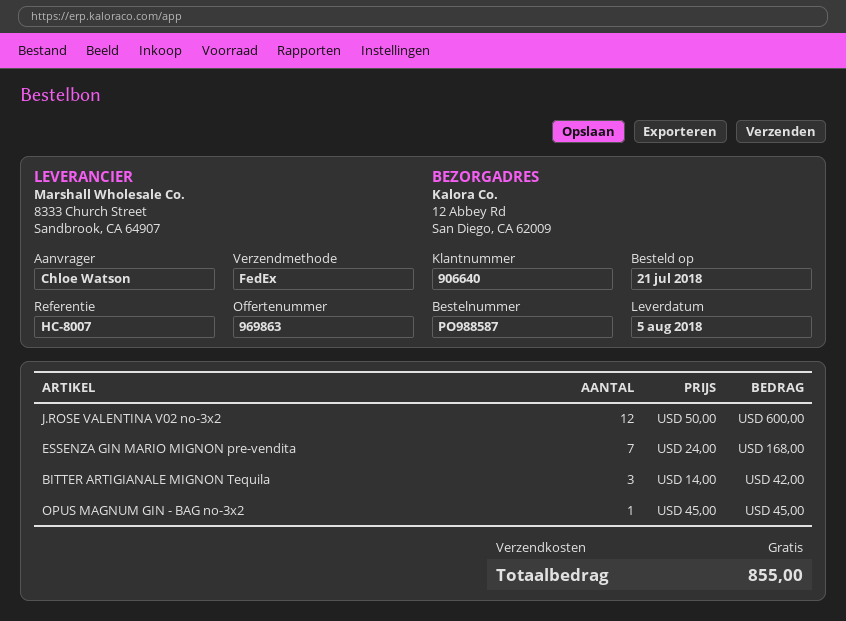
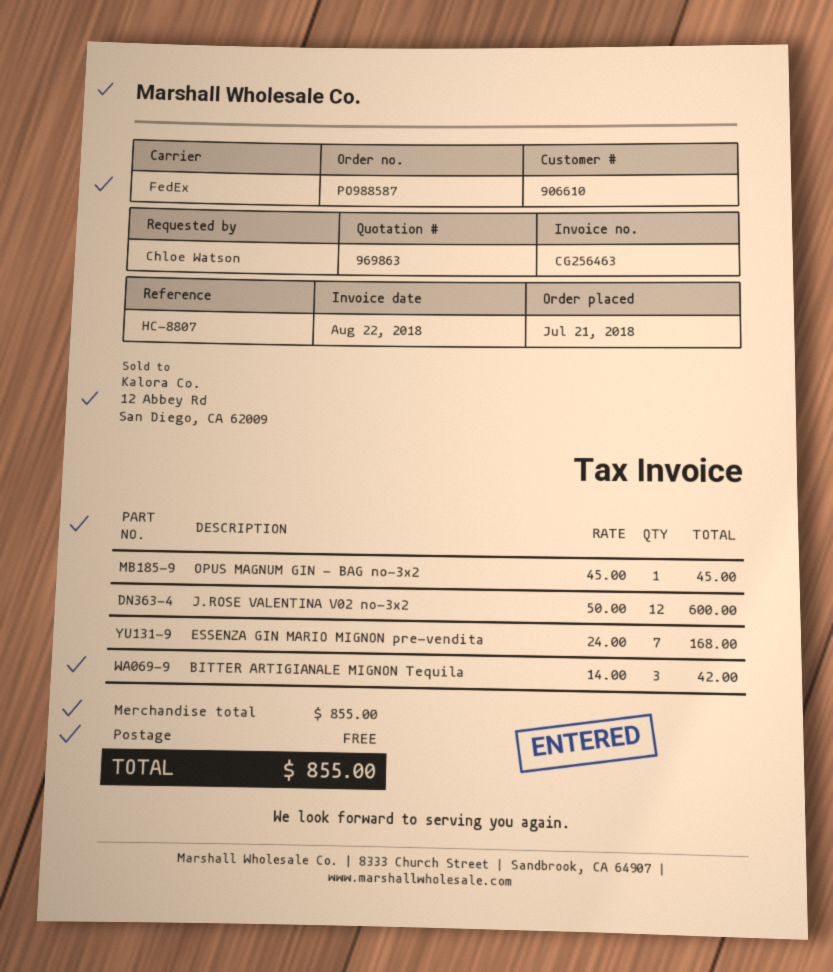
customer number: 906640 -> 906610
reference: HC-8007 -> HC-8807

